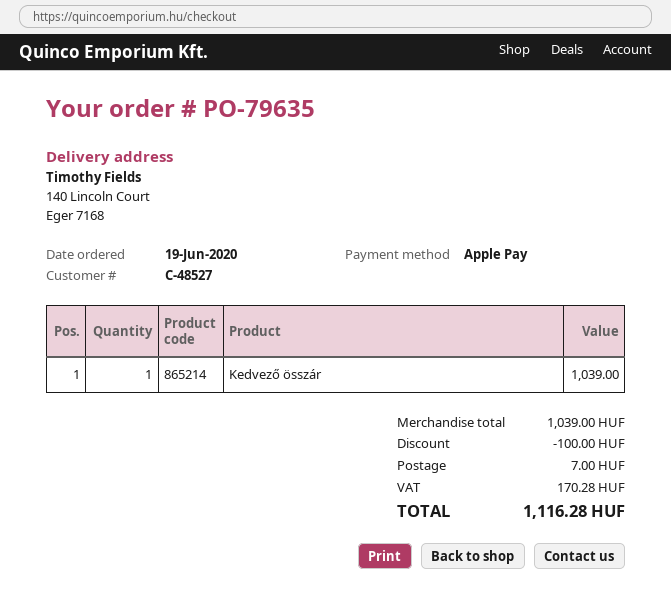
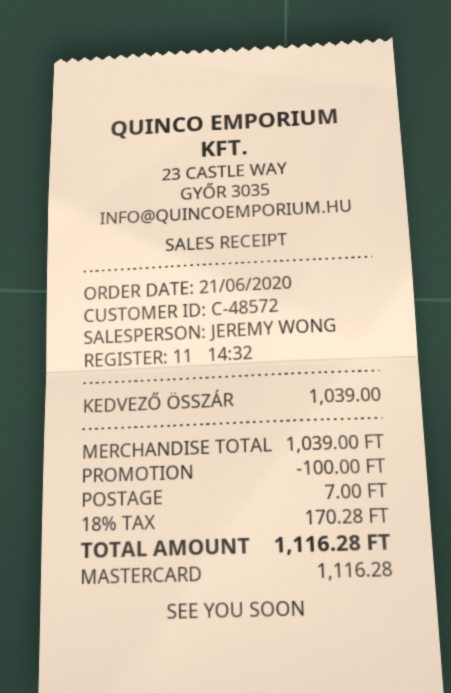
order date: 2020-06-19 -> 2020-06-21
customer number: C-48527 -> C-48572
payment method: Apple Pay -> Mastercard

